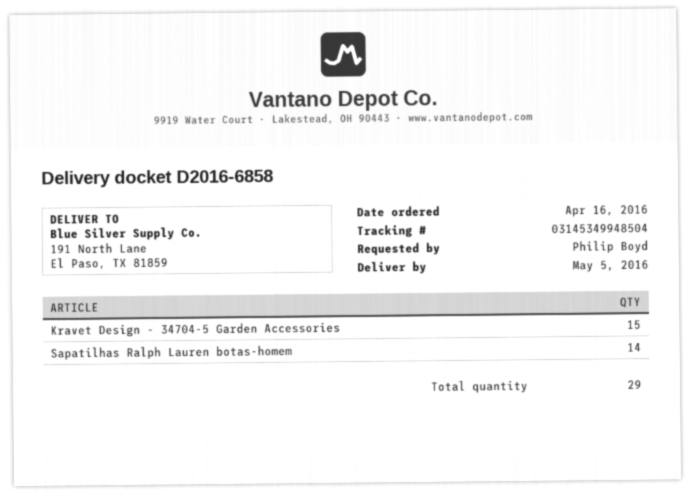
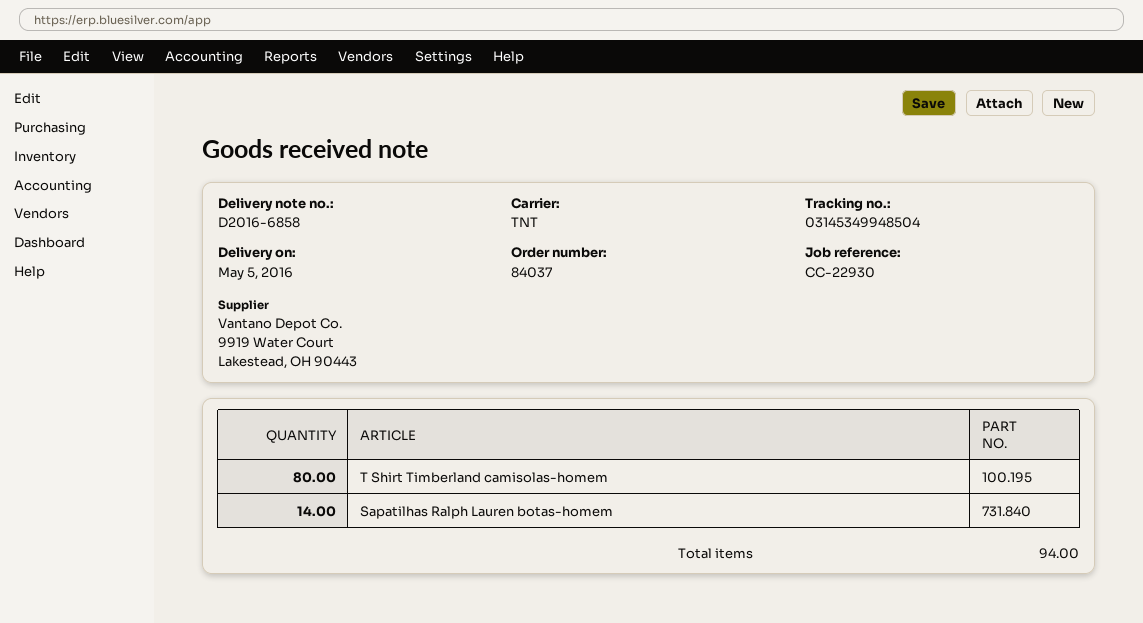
Kravet Design - 34704-5 Garden Accessories: 15 -> none
T Shirt Timberland camisolas-homem: none -> 80
total quantity: 29 -> 94

